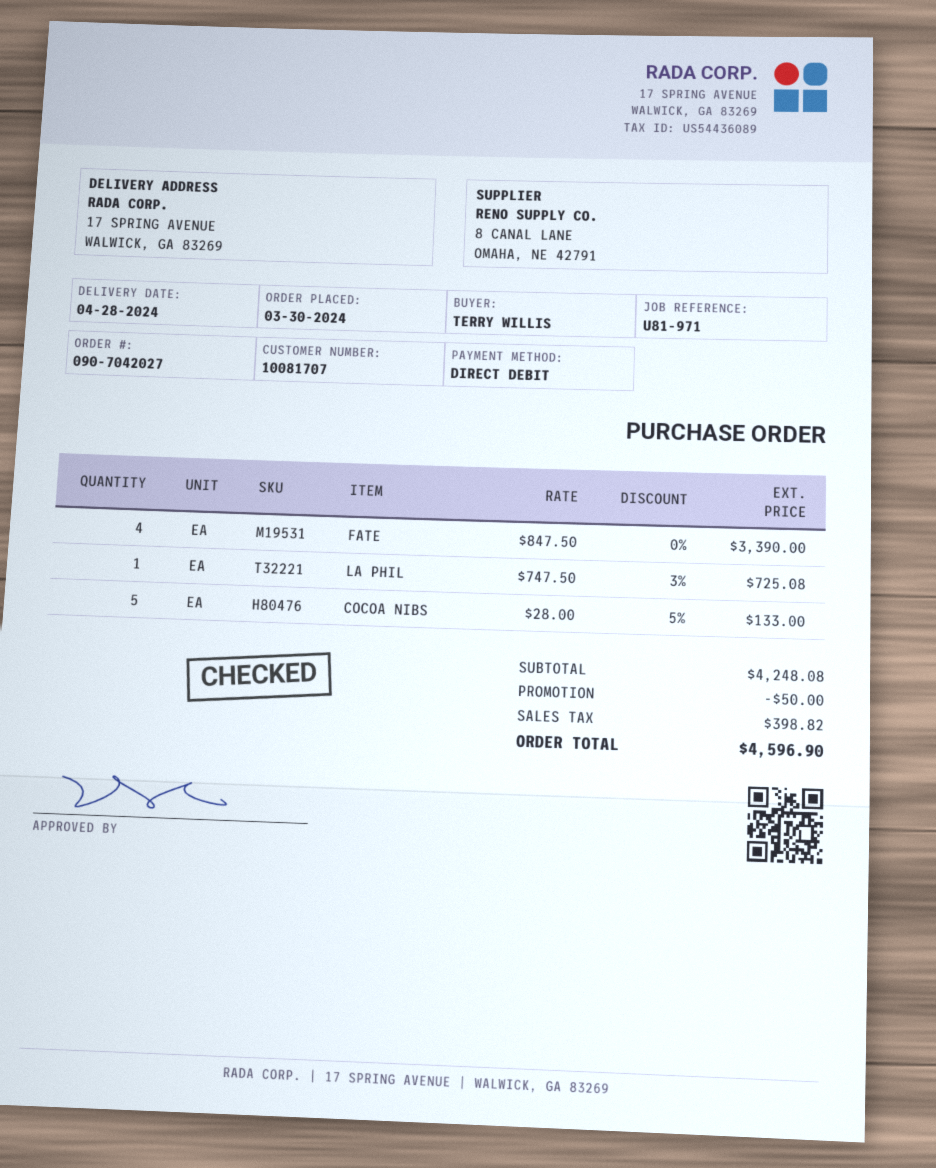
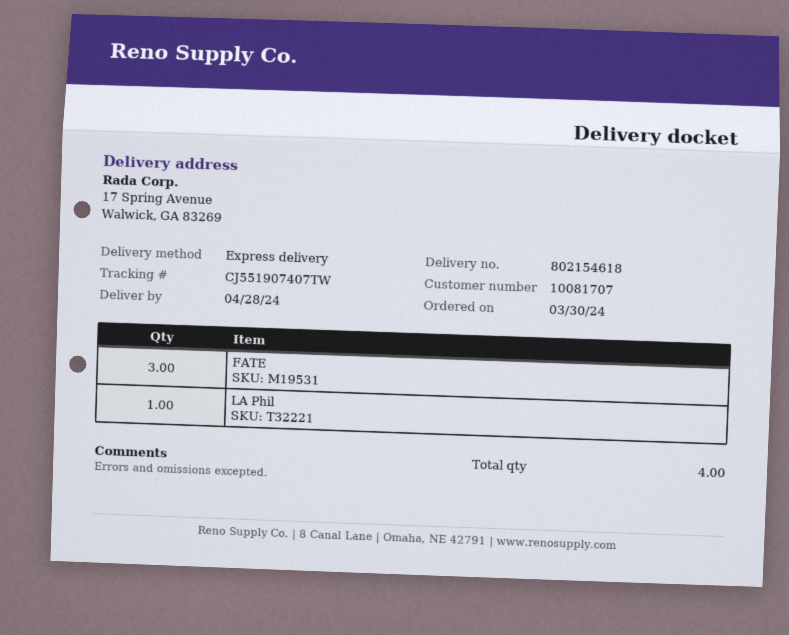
FATE: 4 -> 3
COCOA NIBS: 5 -> none

